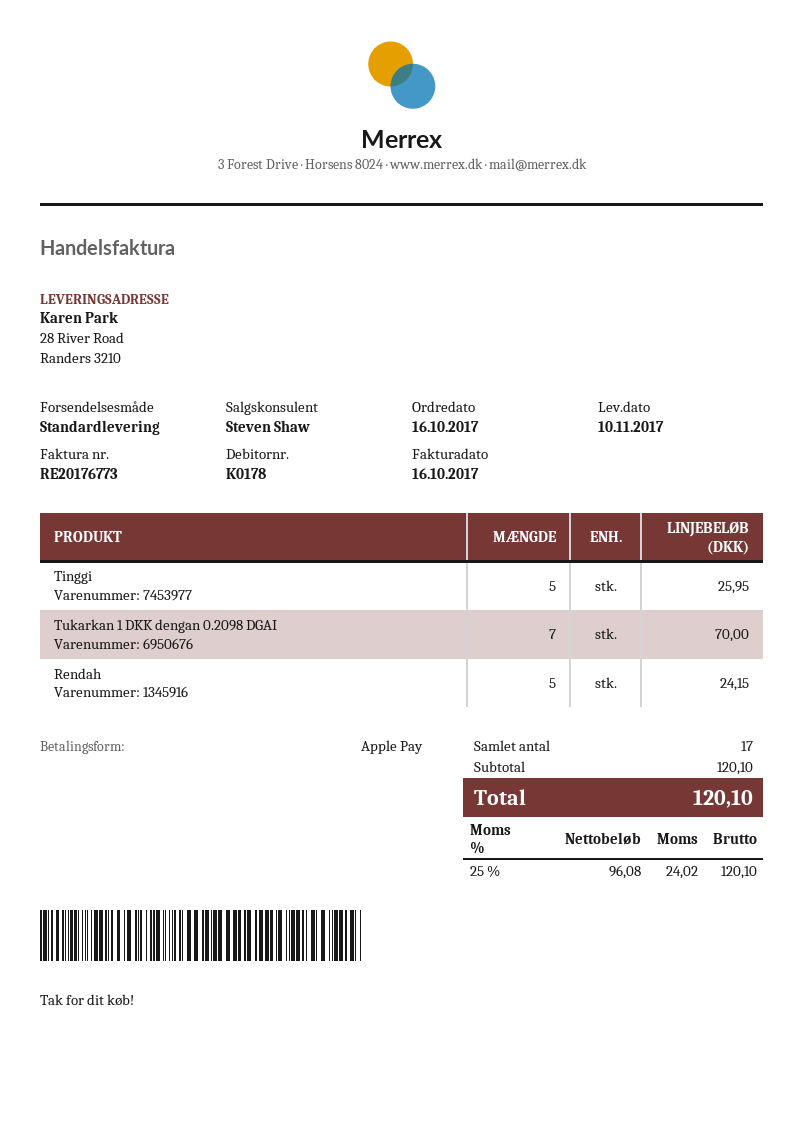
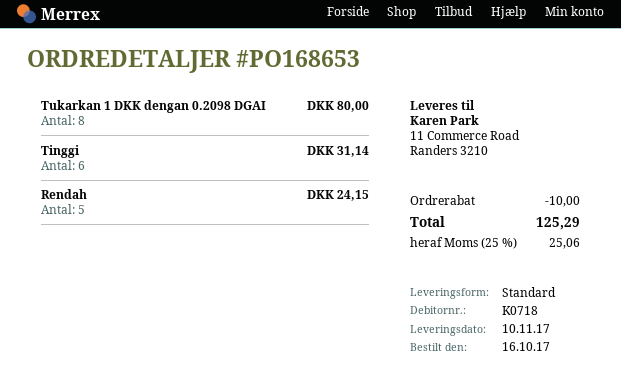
customer number: K0178 -> K0718
ship to: 28 River Road, Randers 3210 -> 11 Commerce Road, Randers 3210
Tinggi: 5 for 25.95 -> 6 for 31.14
Tukarkan 1 DKK dengan 0.2098 DGAI: 7 for 70.00 -> 8 for 80.00
discount: none -> 10.00
tax: 25% = 24.02 -> 25% = 25.06
total: 120.10 -> 125.29

